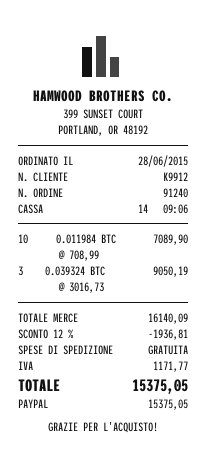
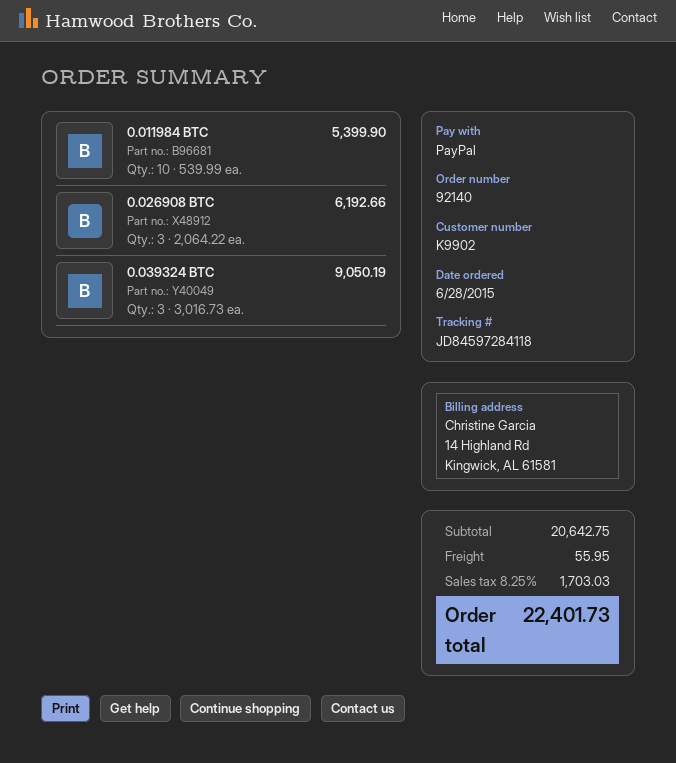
order number: 91240 -> 92140
customer number: K9912 -> K9902
0.011984 BTC: 10 x 708.99 = 7089.90 -> 10 x 539.99 = 5399.90
0.026908 BTC: none -> 3 x 2064.22 = 6192.66
subtotal: 16140.09 -> 20642.75
discount: 12% = 1936.81 -> none
shipping: 0.00 -> 55.95
tax: 1171.77 -> 1703.03
total: 15375.05 -> 22401.73

